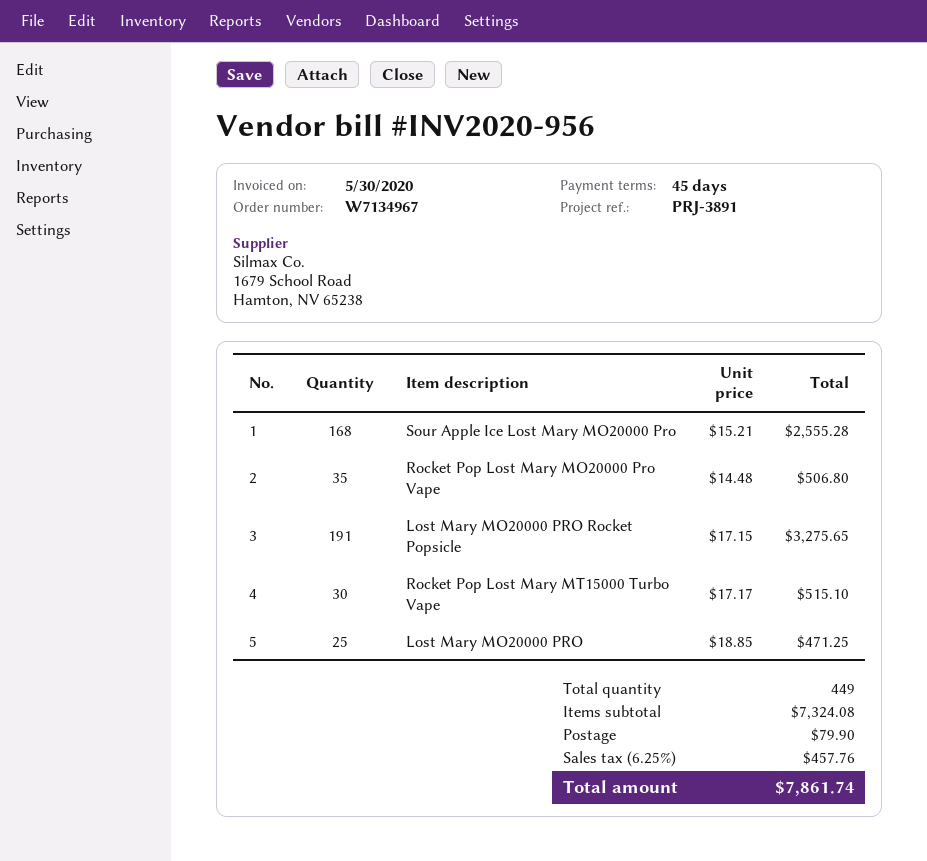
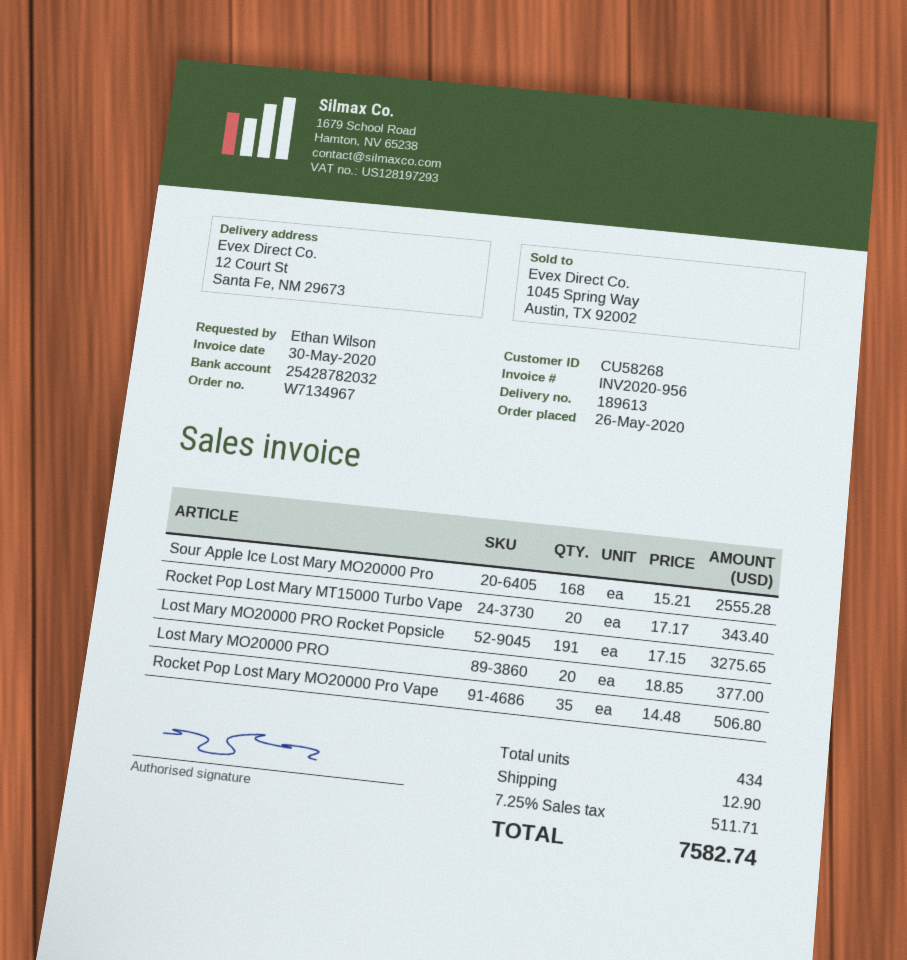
Rocket Pop Lost Mary MT15000 Turbo Vape: 30 x 17.17 = 515.10 -> 20 x 17.17 = 343.40
Lost Mary MO20000 PRO: 25 x 18.85 = 471.25 -> 20 x 18.85 = 377.00
total quantity: 449 -> 434
shipping: 79.90 -> 12.90
tax: 6.25% = 457.76 -> 7.25% = 511.71
total: 7861.74 -> 7582.74

